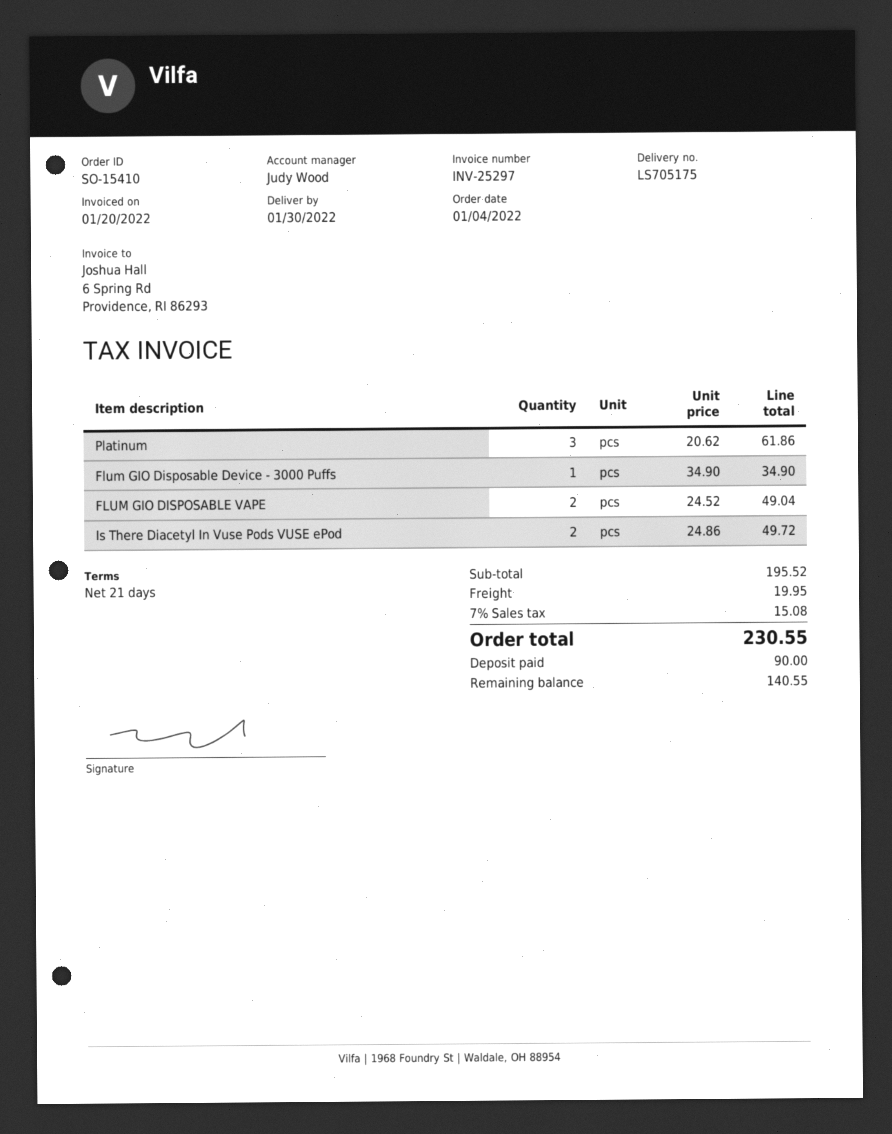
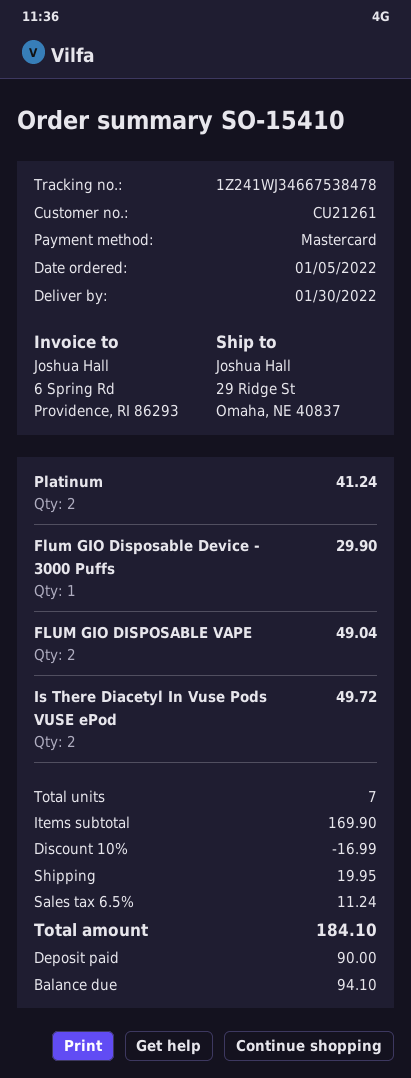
order date: 2022-01-04 -> 2022-01-05
Platinum: 3 for 61.86 -> 2 for 41.24
Flum GIO Disposable Device - 3000 Puffs: 1 for 34.90 -> 1 for 29.90
subtotal: 195.52 -> 169.90
discount: none -> 10% = 16.99
tax: 7% = 15.08 -> 6.5% = 11.24
total: 230.55 -> 184.10
balance: 140.55 -> 94.10

